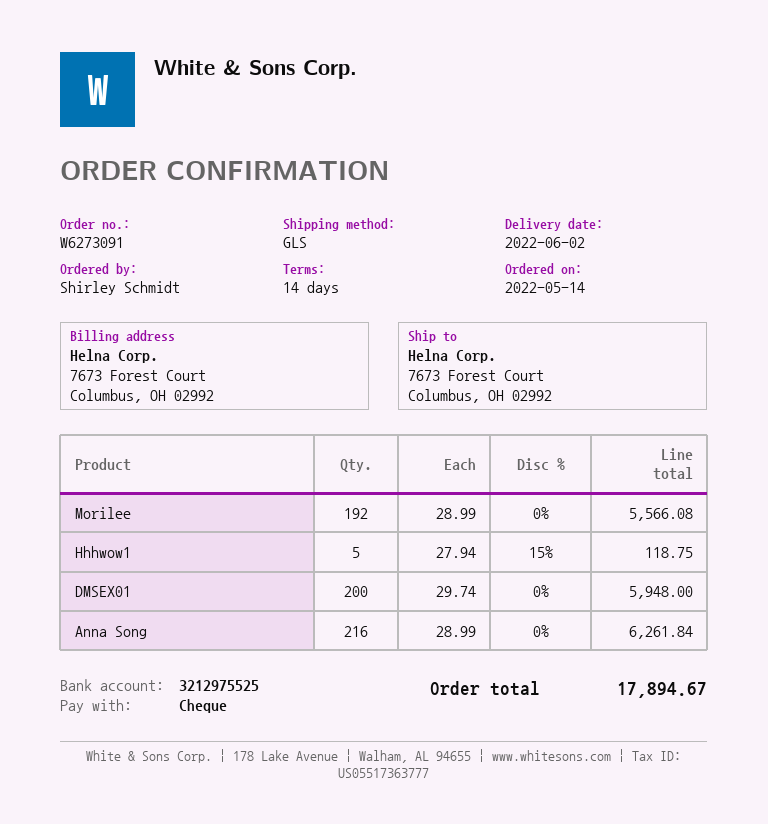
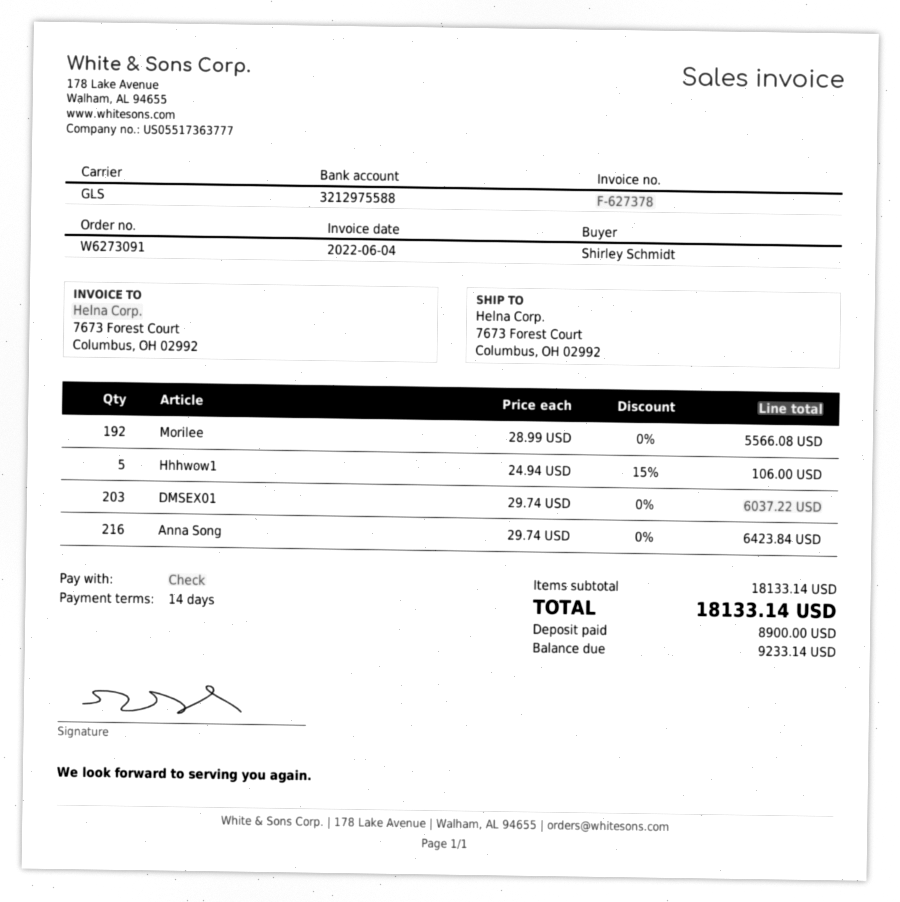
bank account: 3212975525 -> 3212975588
Hhhwow1: 5 x 27.94 - 15% = 118.75 -> 5 x 24.94 - 15% = 106.00
DMSEX01: 200 x 29.74 = 5948.00 -> 203 x 29.74 = 6037.22
Anna Song: 216 x 28.99 = 6261.84 -> 216 x 29.74 = 6423.84
total: 17894.67 -> 18133.14

